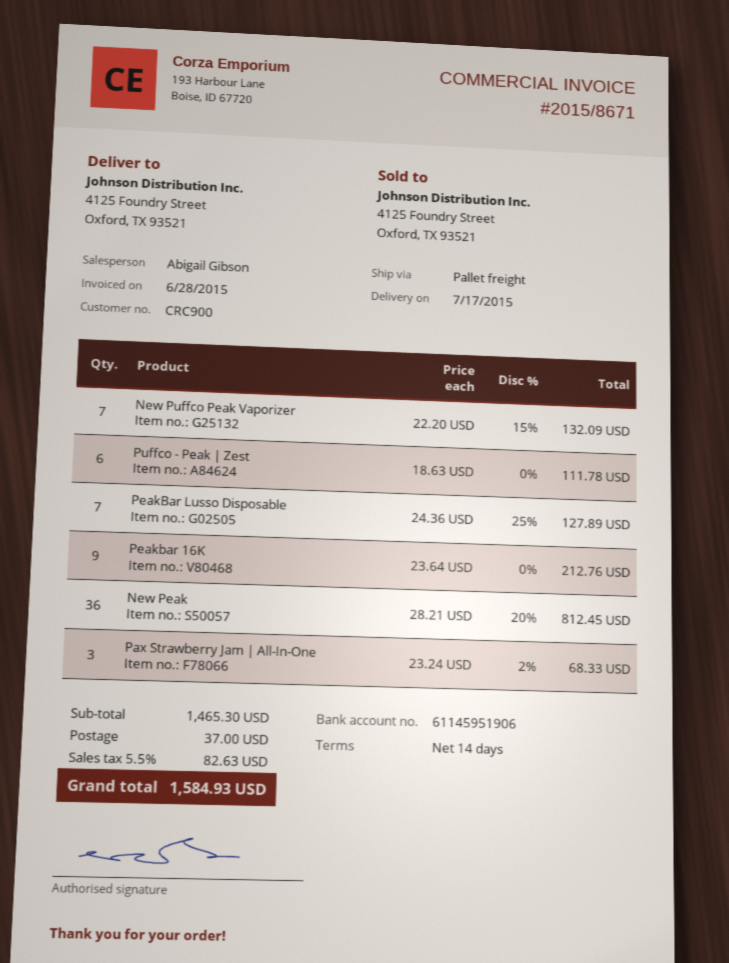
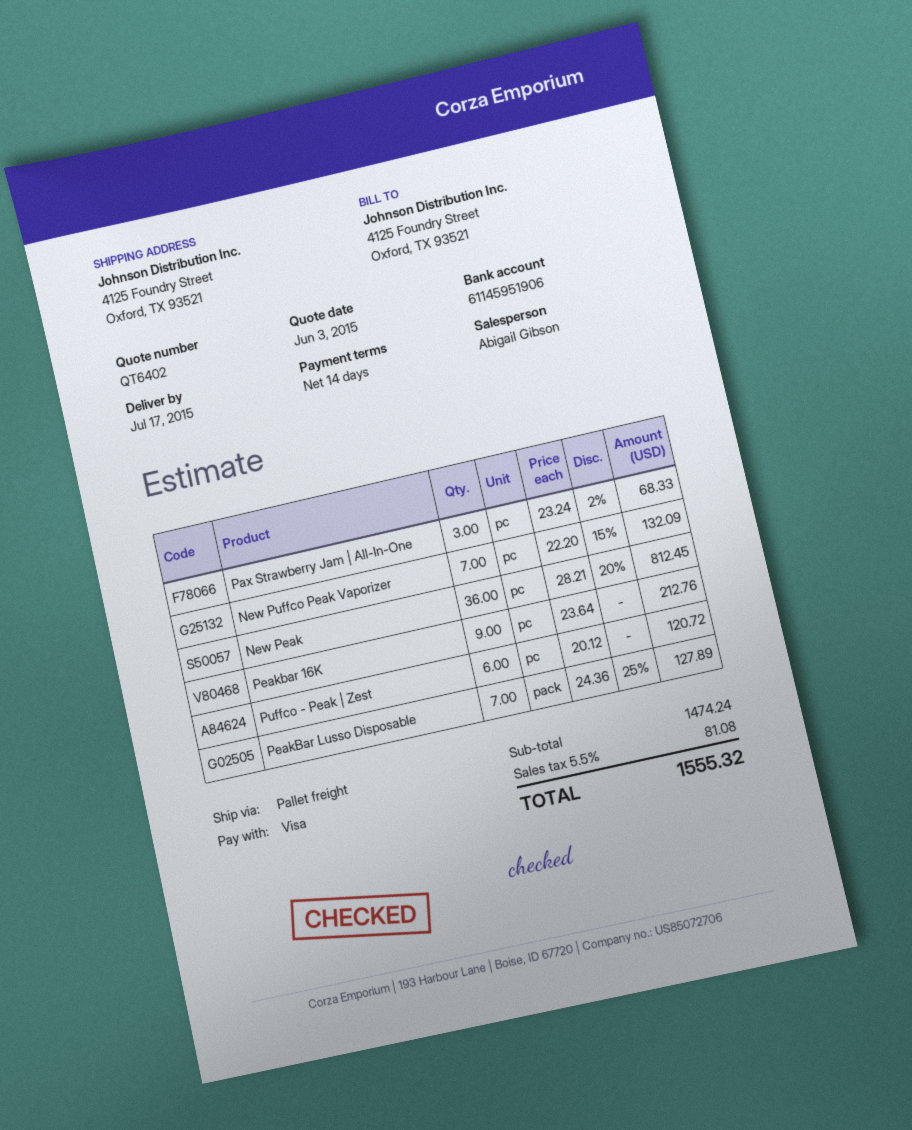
Puffco - Peak | Zest: 6 x 18.63 = 111.78 -> 6 x 20.12 = 120.72
subtotal: 1465.30 -> 1474.24
shipping: 37.00 -> none
tax: 5.5% = 82.63 -> 5.5% = 81.08
total: 1584.93 -> 1555.32

